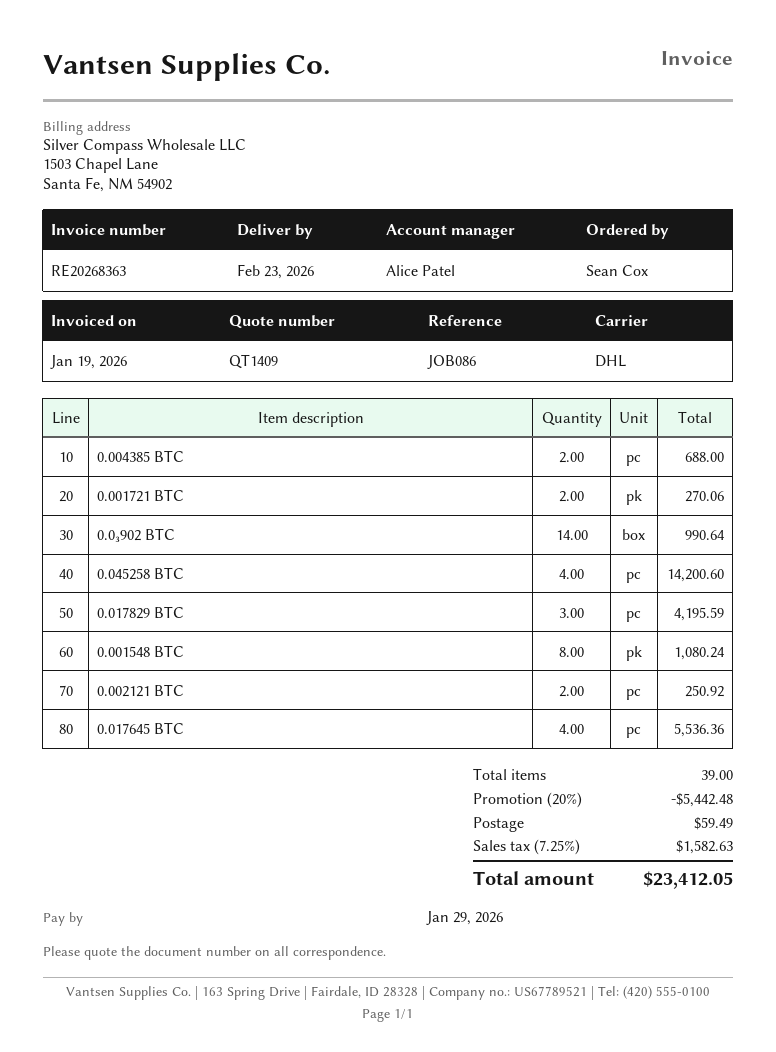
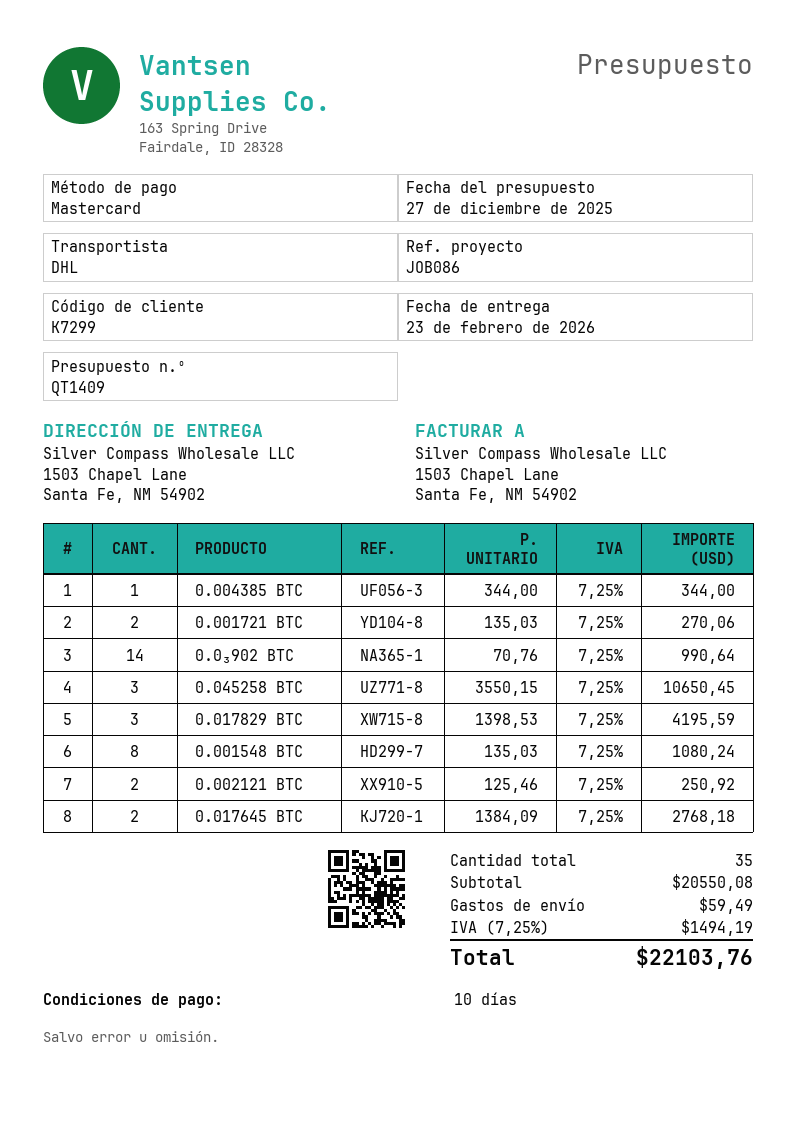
0.004385 BTC: 2 for 688.00 -> 1 for 344.00
0.045258 BTC: 4 for 14200.60 -> 3 for 10650.45
0.017645 BTC: 4 for 5536.36 -> 2 for 2768.18
total quantity: 39 -> 35
discount: 20% = 5442.48 -> none
tax: 7.25% = 1582.63 -> 7.25% = 1494.19
total: 23412.05 -> 22103.76

